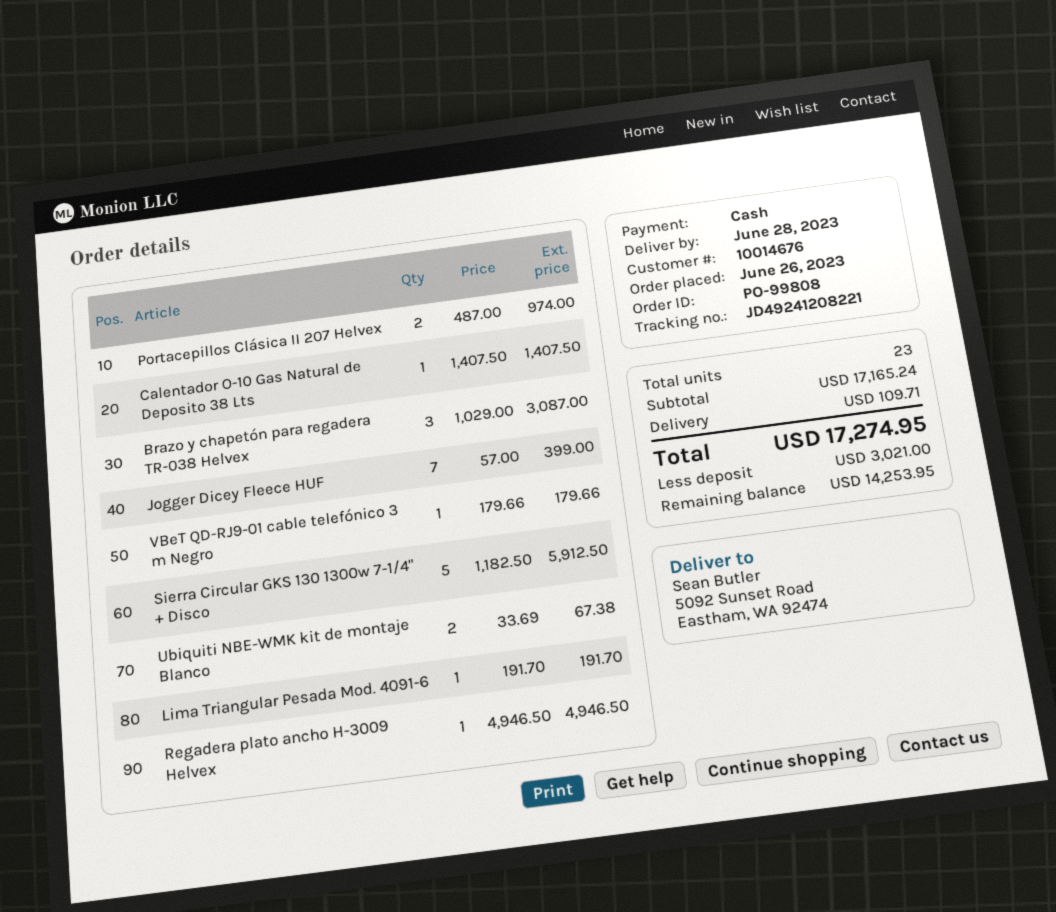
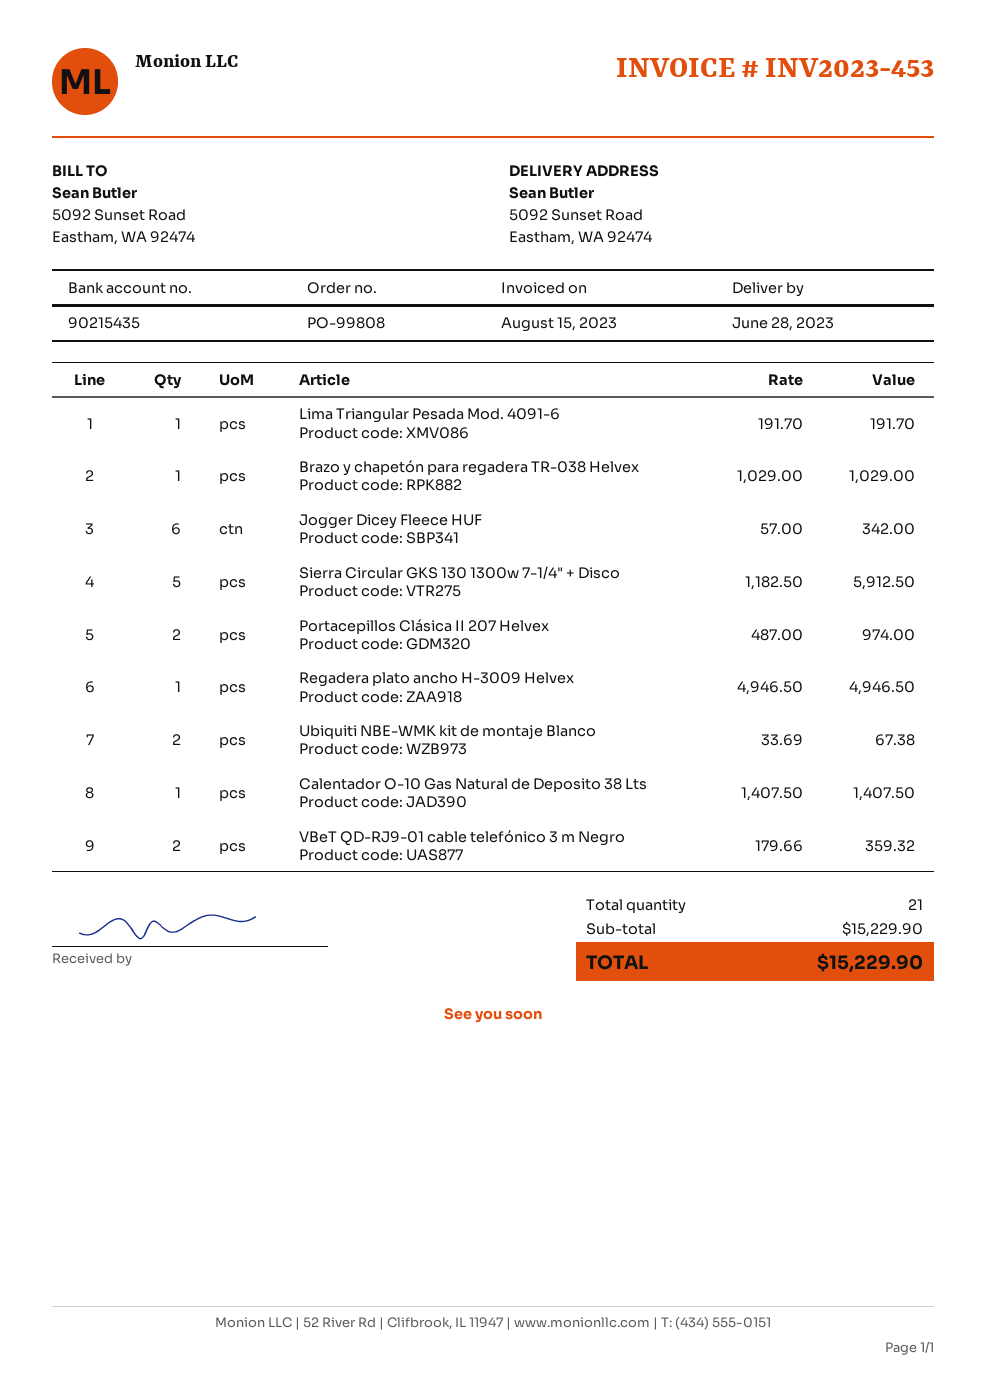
Brazo y chapetón para regadera TR-038 Helvex: 3 x 1029.00 = 3087.00 -> 1 x 1029.00 = 1029.00
Jogger Dicey Fleece HUF: 7 x 57.00 = 399.00 -> 6 x 57.00 = 342.00
VBeT QD-RJ9-01 cable telefónico 3 m Negro: 1 x 179.66 = 179.66 -> 2 x 179.66 = 359.32
total quantity: 23 -> 21
subtotal: 17165.24 -> 15229.90
shipping: 109.71 -> none
total: 17274.95 -> 15229.90

